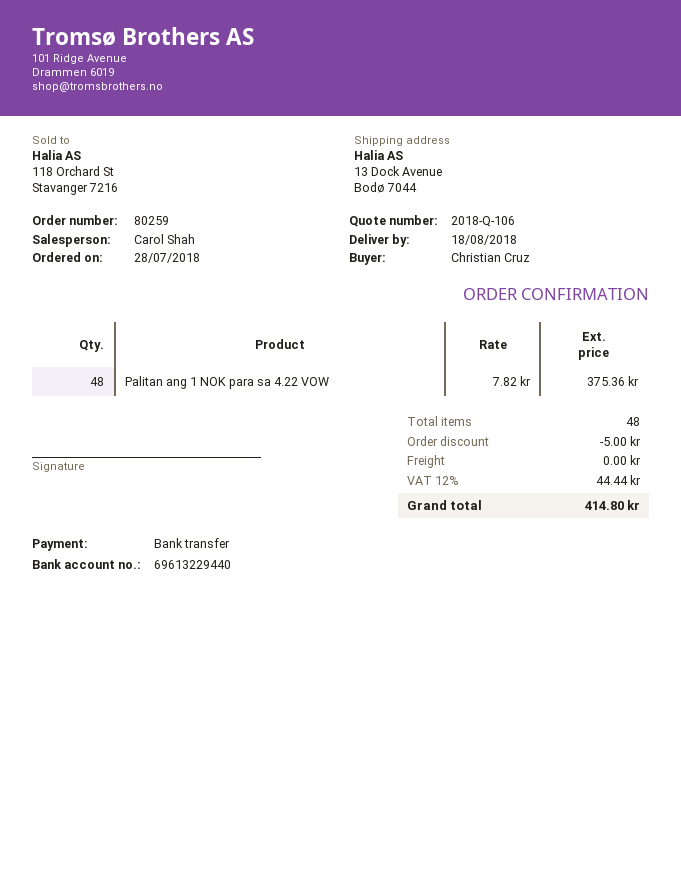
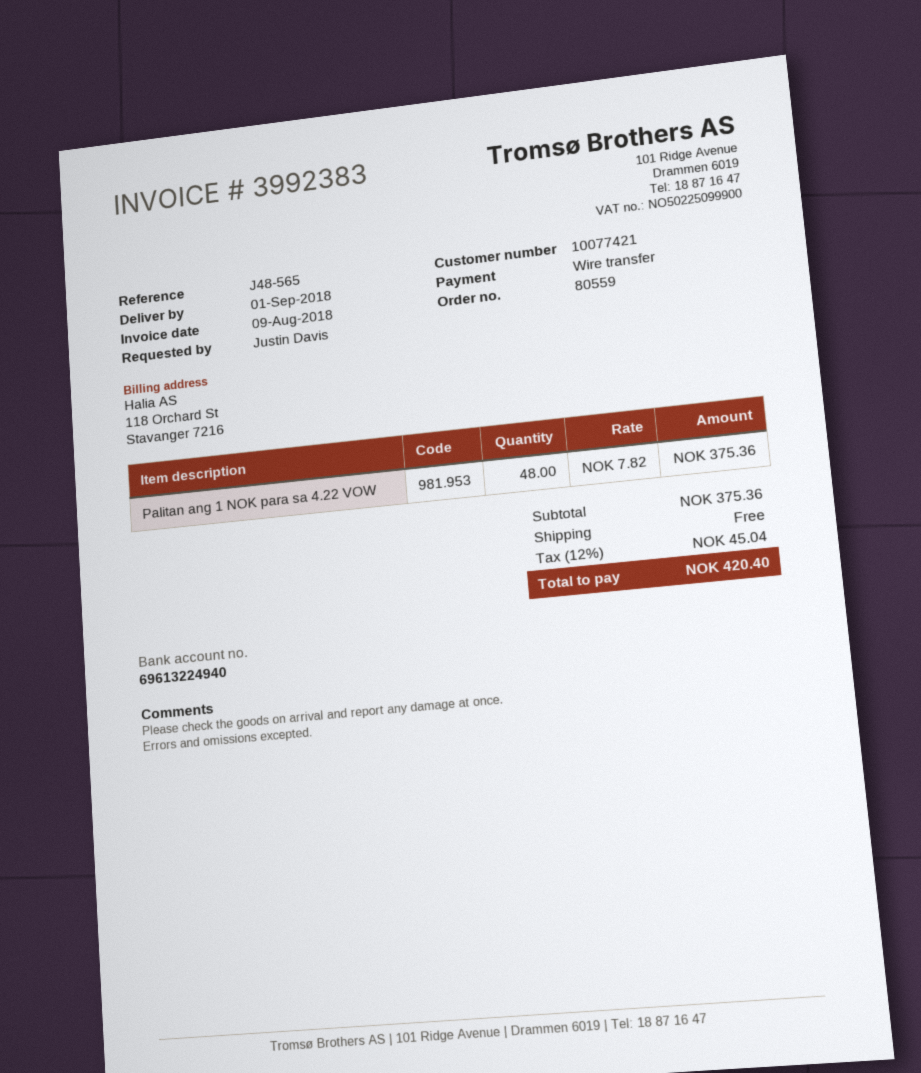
order number: 80259 -> 80559
delivery date: 2018-08-18 -> 2018-09-01
ordered by: Christian Cruz -> Justin Davis
bank account: 69613229440 -> 69613224940
discount: 5.00 -> none
tax: 12% = 44.44 -> 12% = 45.04
total: 414.80 -> 420.40

